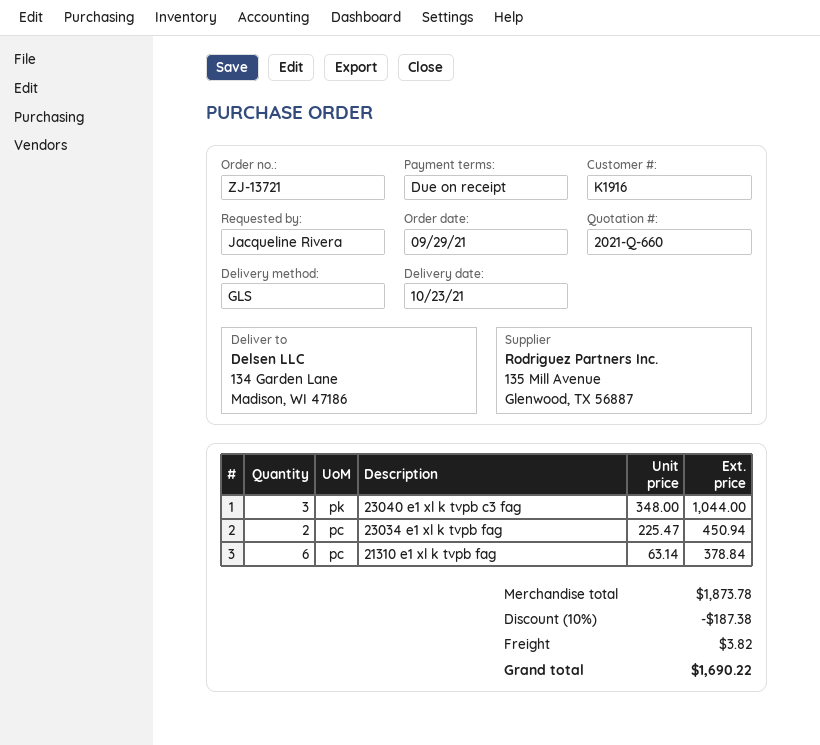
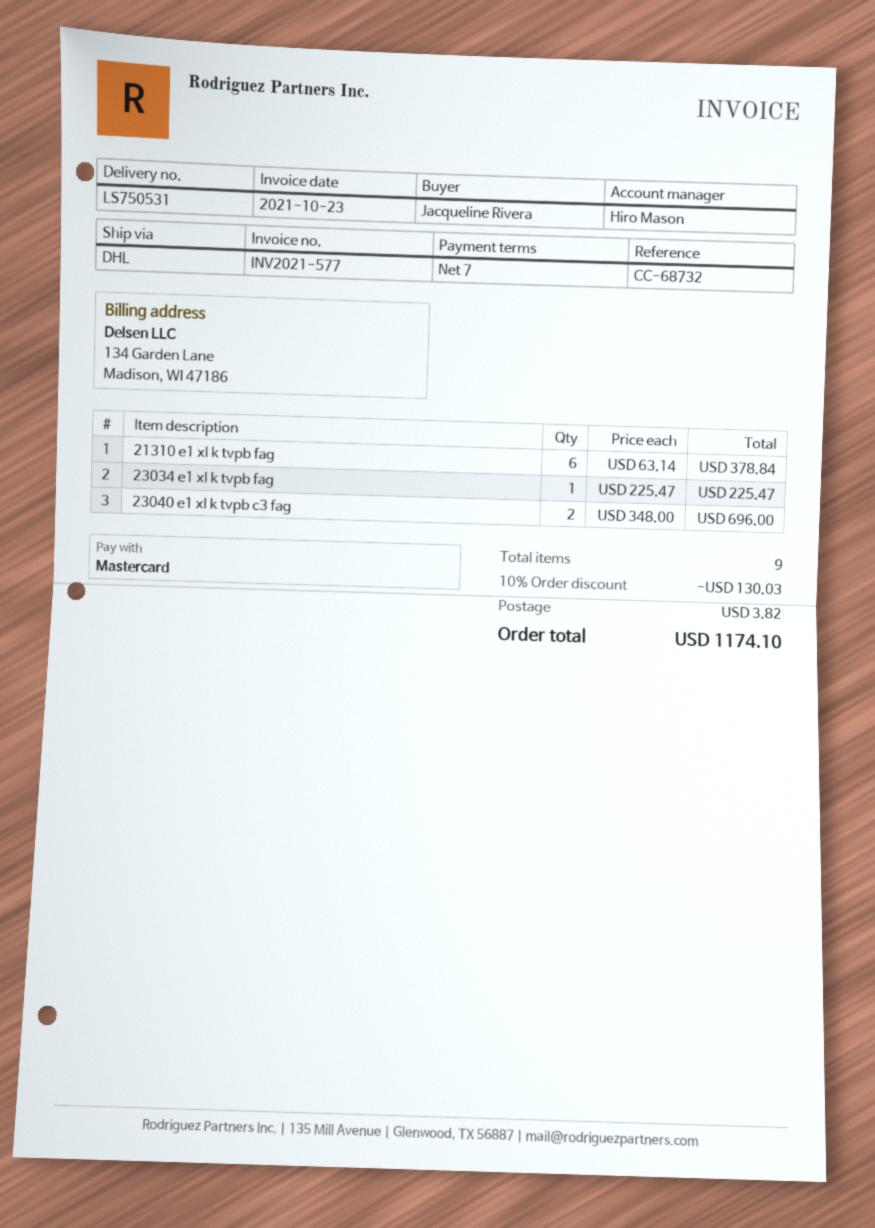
payment terms: on receipt -> 7 days
shipping method: GLS -> DHL
23040 e1 xl k tvpb c3 fag: 3 x 348.00 = 1044.00 -> 2 x 348.00 = 696.00
23034 e1 xl k tvpb fag: 2 x 225.47 = 450.94 -> 1 x 225.47 = 225.47
discount: 10% = 187.38 -> 10% = 130.03
total: 1690.22 -> 1174.10

